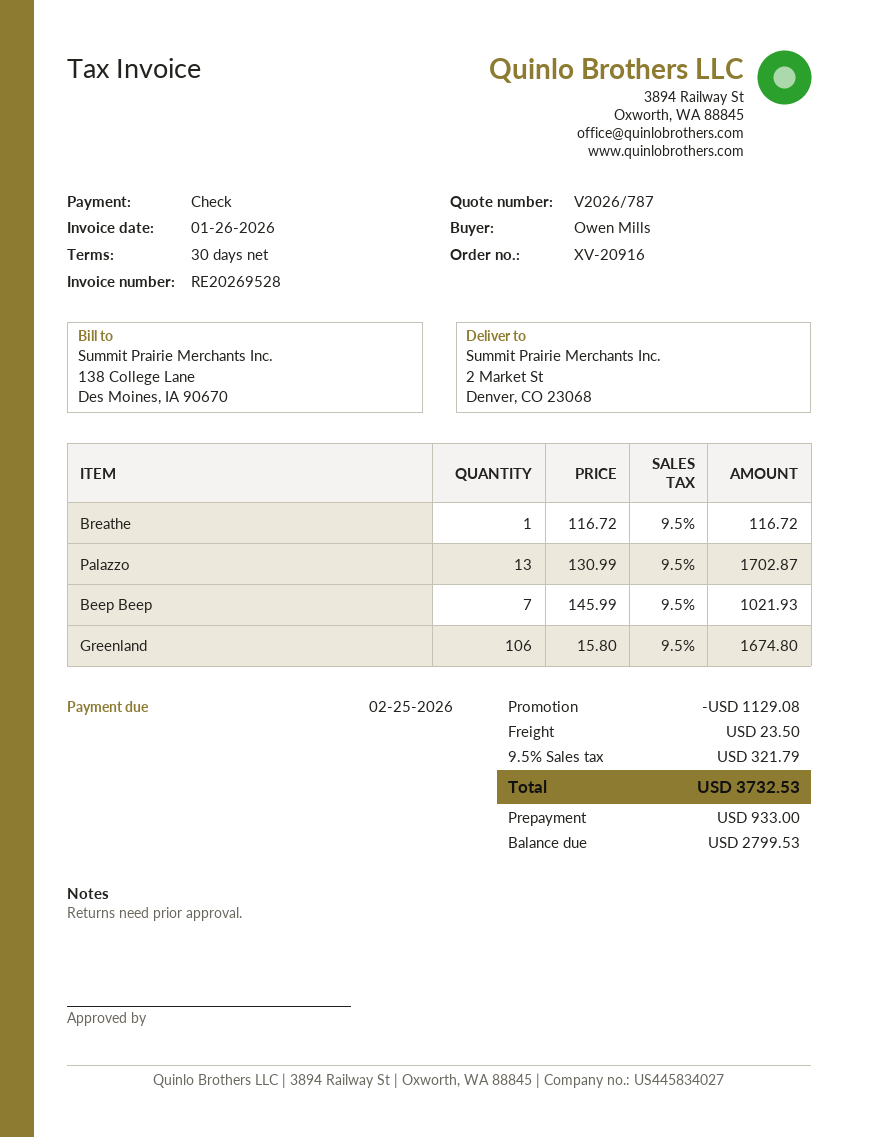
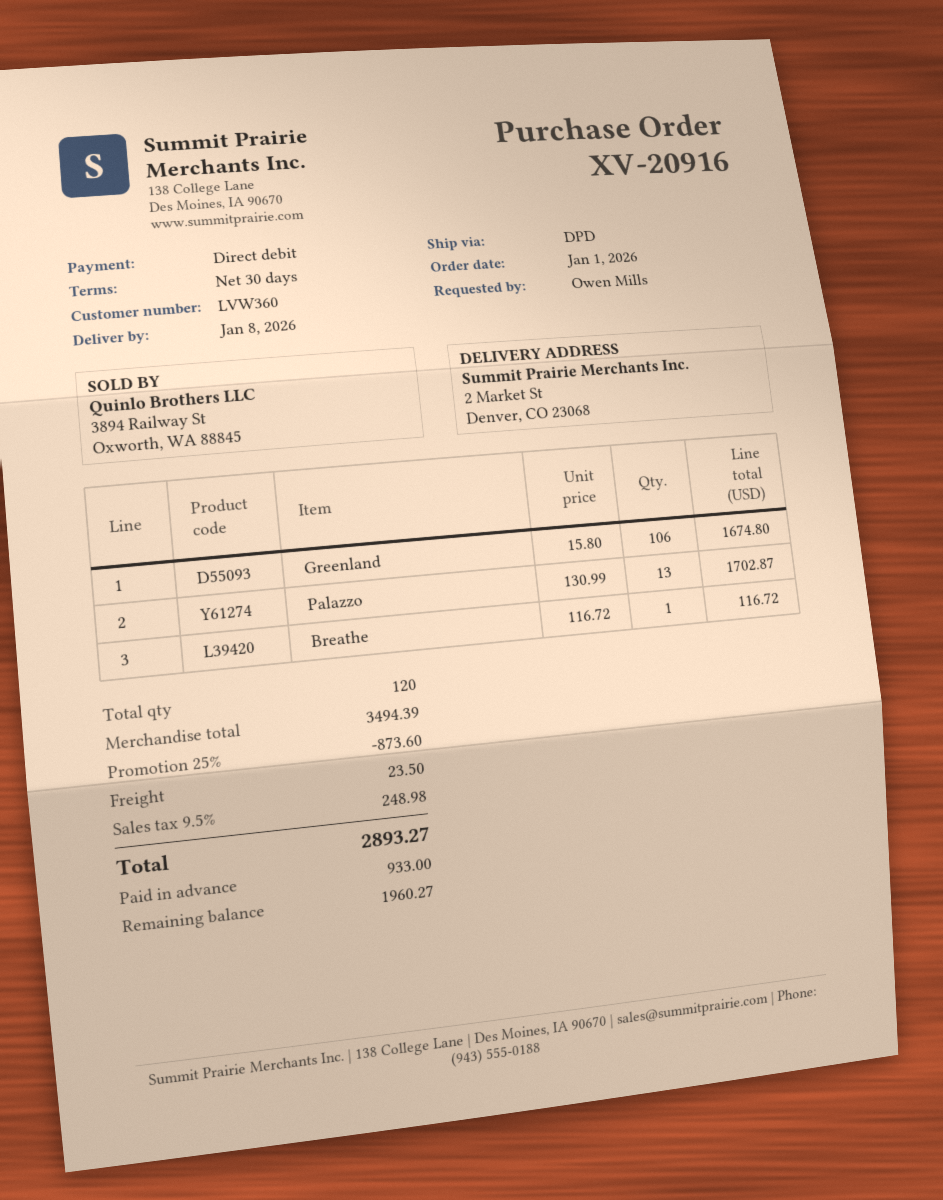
payment method: cheque -> direct debit
Beep Beep: 7 x 145.99 = 1021.93 -> none
discount: 1129.08 -> 873.60
tax: 9.5% = 321.79 -> 9.5% = 248.98
total: 3732.53 -> 2893.27
balance: 2799.53 -> 1960.27

